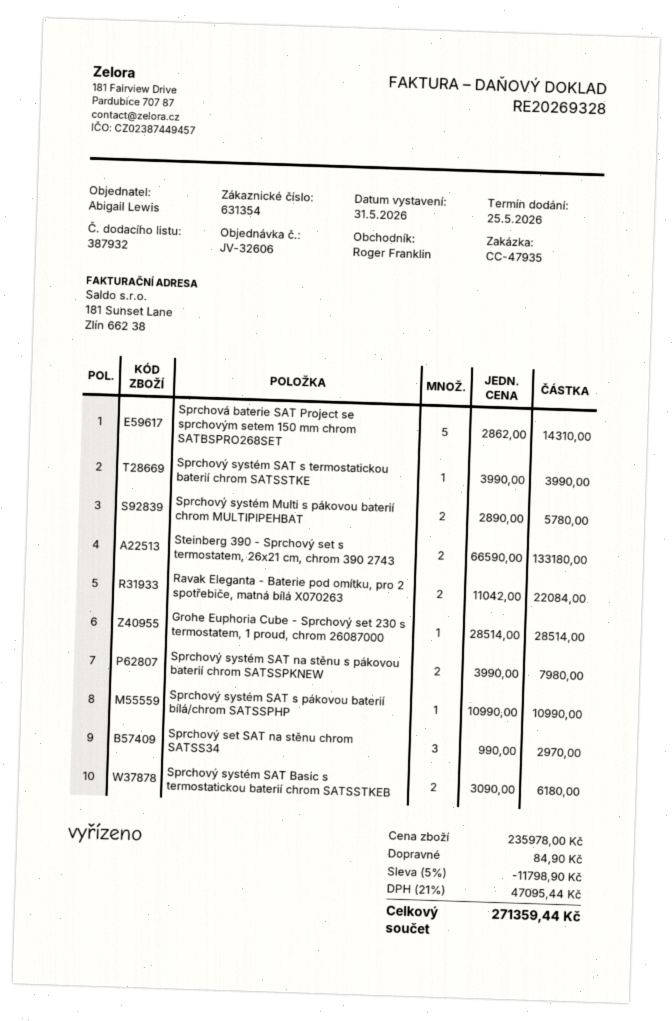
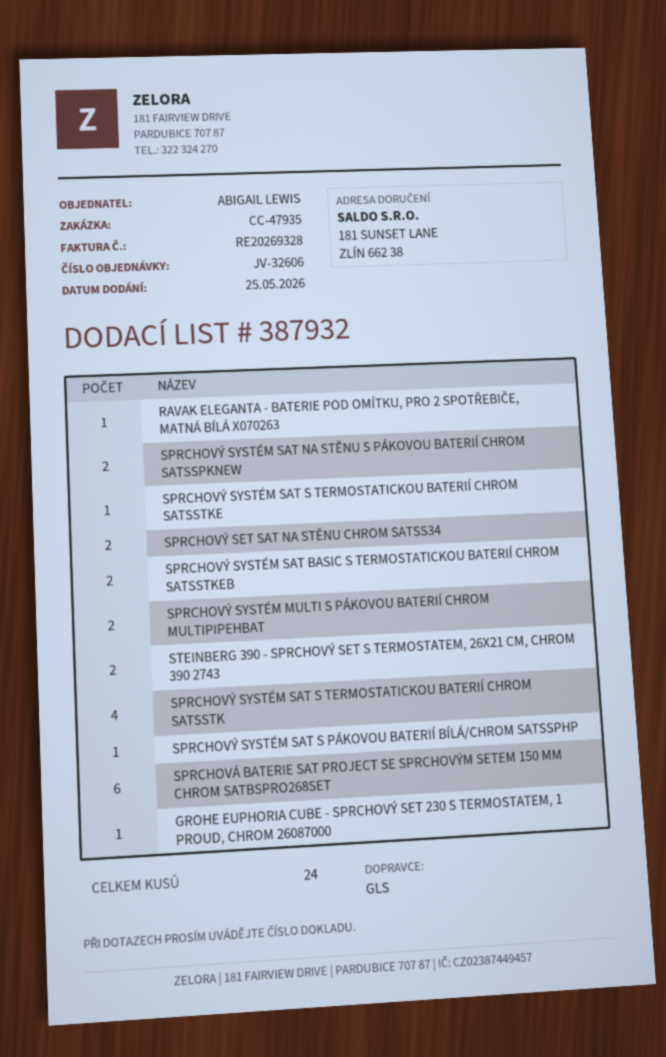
Sprchová baterie SAT Project se sprchovým setem 150 mm chrom SATBSPRO268SET: 5 -> 6
Ravak Eleganta - Baterie pod omítku, pro 2 spotřebiče, matná bílá X070263: 2 -> 1
Sprchový set SAT na stěnu chrom SATSS34: 3 -> 2
SPRCHOVÝ SYSTÉM SAT S TERMOSTATICKOU BATERIÍ CHROM SATSSTK: none -> 4

